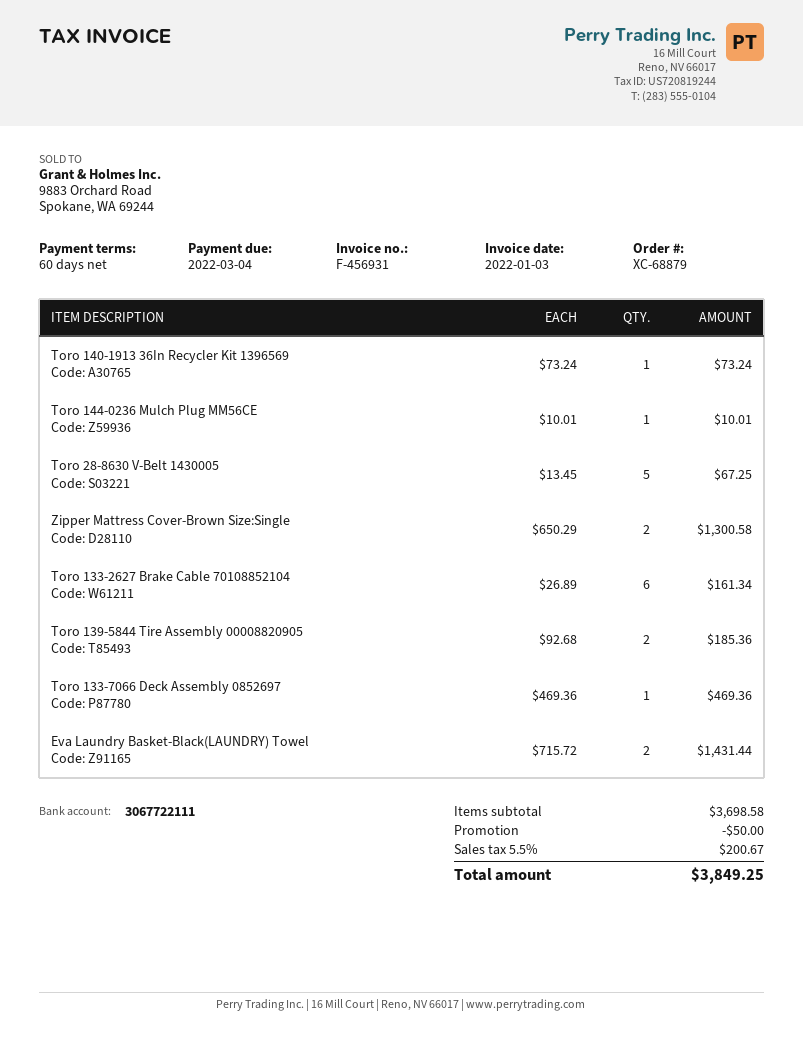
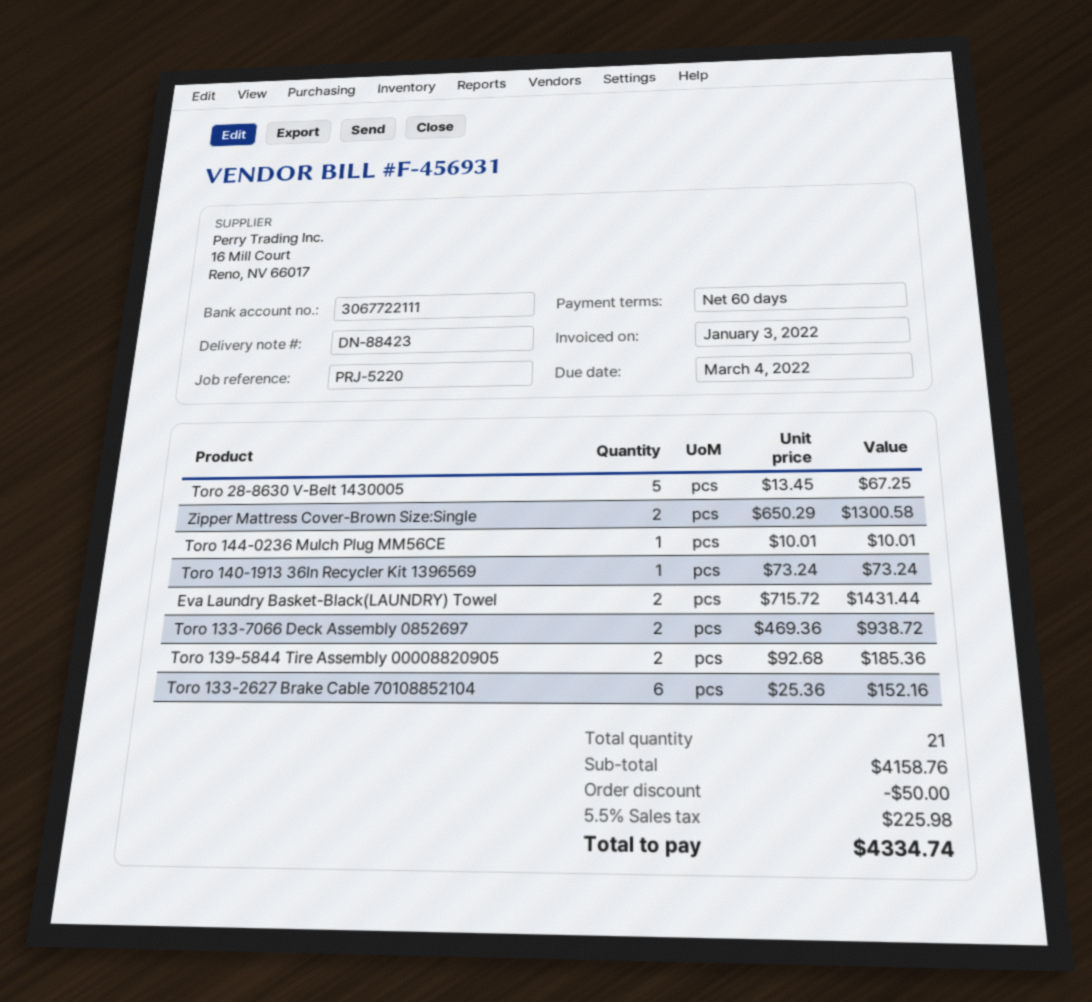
Toro 133-2627 Brake Cable 70108852104: 6 x 26.89 = 161.34 -> 6 x 25.36 = 152.16
Toro 133-7066 Deck Assembly 0852697: 1 x 469.36 = 469.36 -> 2 x 469.36 = 938.72
subtotal: 3698.58 -> 4158.76
tax: 5.5% = 200.67 -> 5.5% = 225.98
total: 3849.25 -> 4334.74

